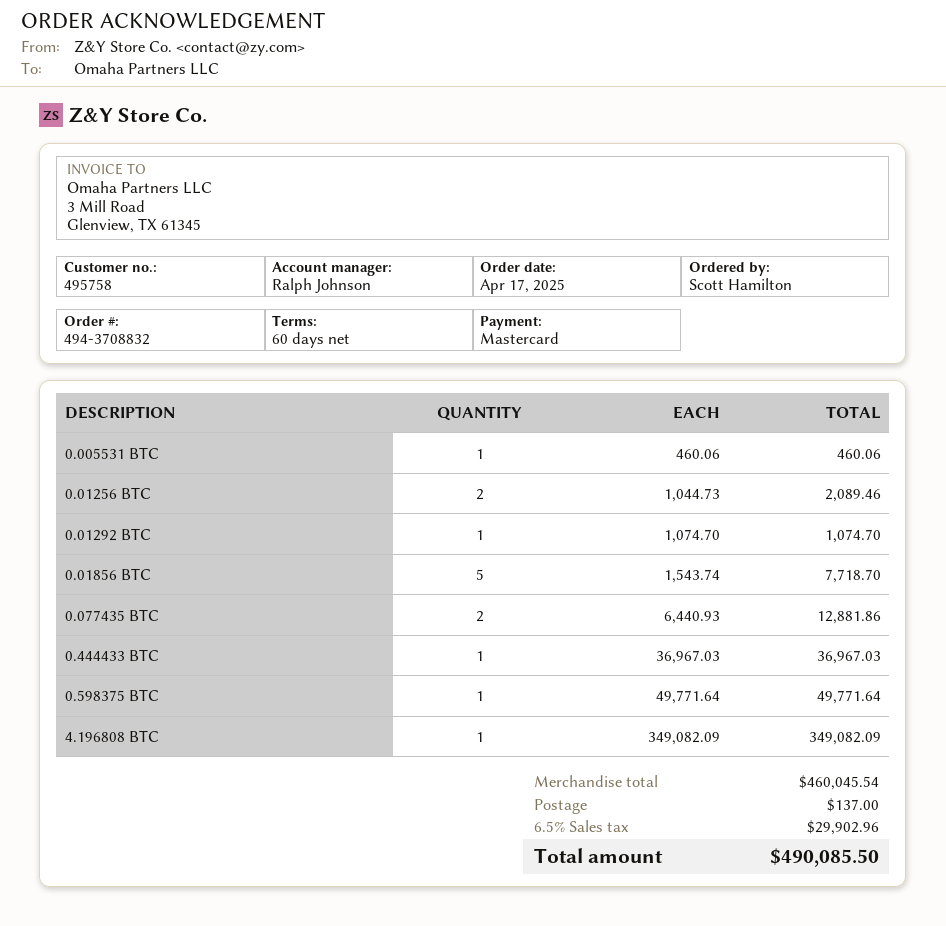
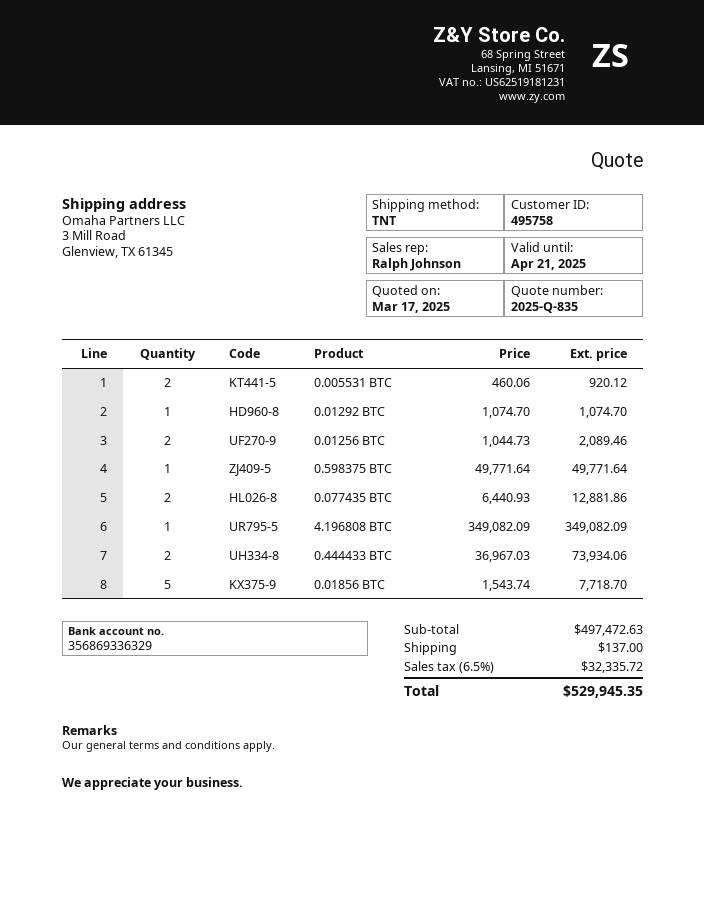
0.005531 BTC: 1 x 460.06 = 460.06 -> 2 x 460.06 = 920.12
0.444433 BTC: 1 x 36967.03 = 36967.03 -> 2 x 36967.03 = 73934.06
subtotal: 460045.54 -> 497472.63
tax: 6.5% = 29902.96 -> 6.5% = 32335.72
total: 490085.50 -> 529945.35

